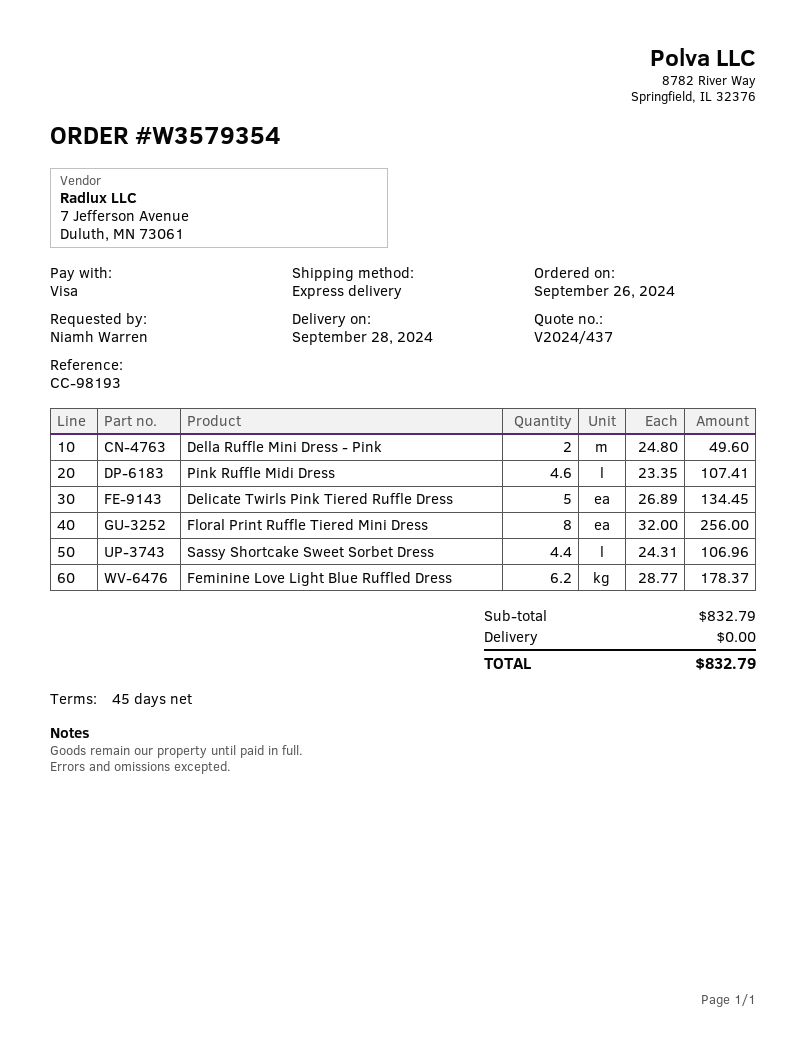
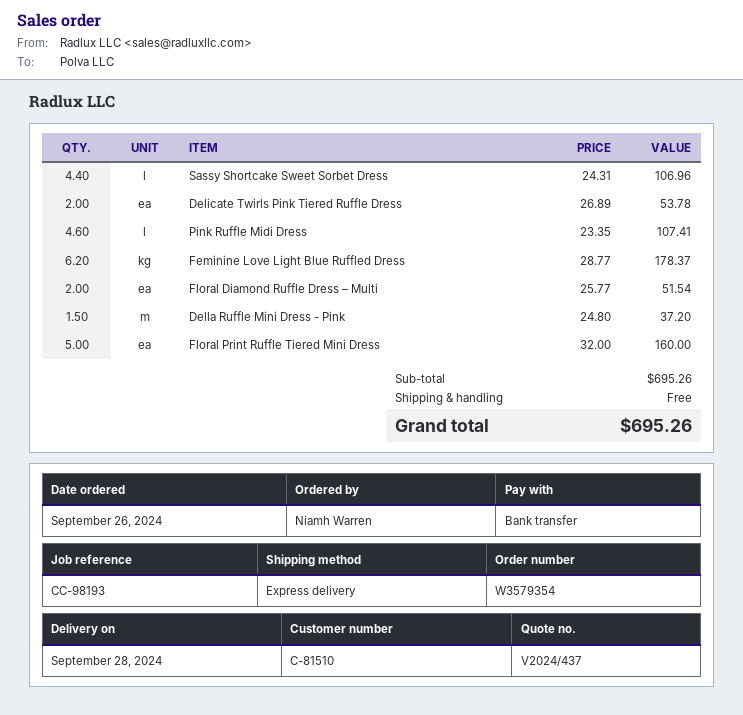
payment method: Visa -> bank transfer
Della Ruffle Mini Dress - Pink: 2 x 24.80 = 49.60 -> 1.5 x 24.80 = 37.20
Delicate Twirls Pink Tiered Ruffle Dress: 5 x 26.89 = 134.45 -> 2 x 26.89 = 53.78
Floral Print Ruffle Tiered Mini Dress: 8 x 32.00 = 256.00 -> 5 x 32.00 = 160.00
Floral Diamond Ruffle Dress – Multi: none -> 2 x 25.77 = 51.54
subtotal: 832.79 -> 695.26
total: 832.79 -> 695.26

